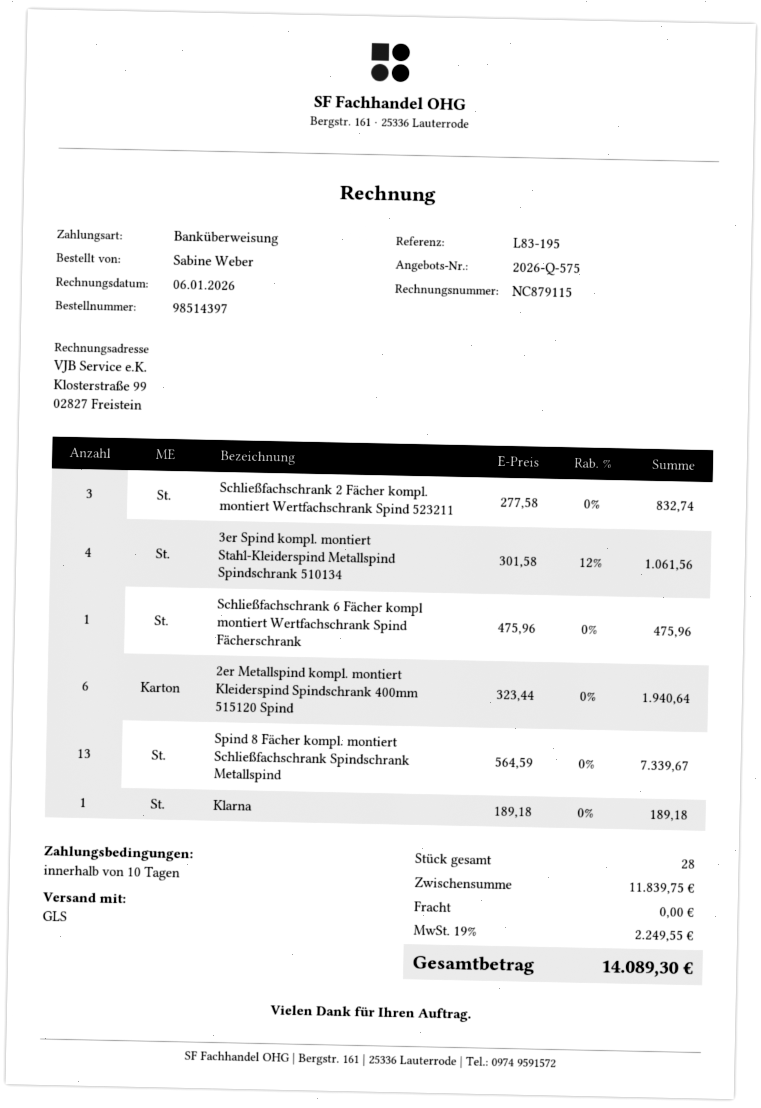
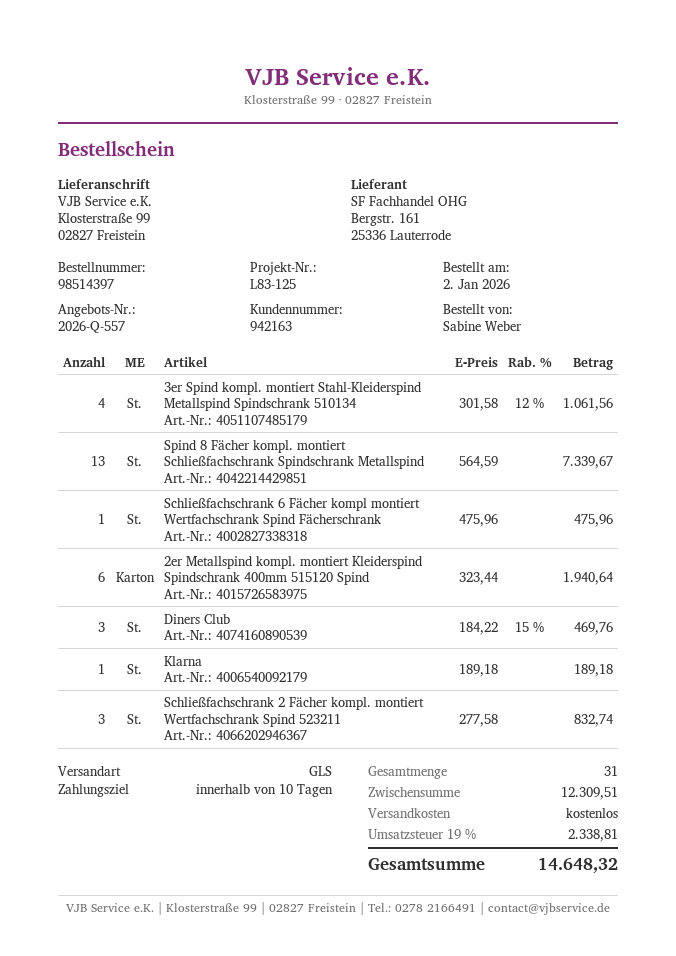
quote number: 2026-Q-575 -> 2026-Q-557
reference: L83-195 -> L83-125
Diners Club: none -> 3 x 184.22 - 15% = 469.76
total quantity: 28 -> 31
subtotal: 11839.75 -> 12309.51
tax: 19% = 2249.55 -> 19% = 2338.81
total: 14089.30 -> 14648.32

